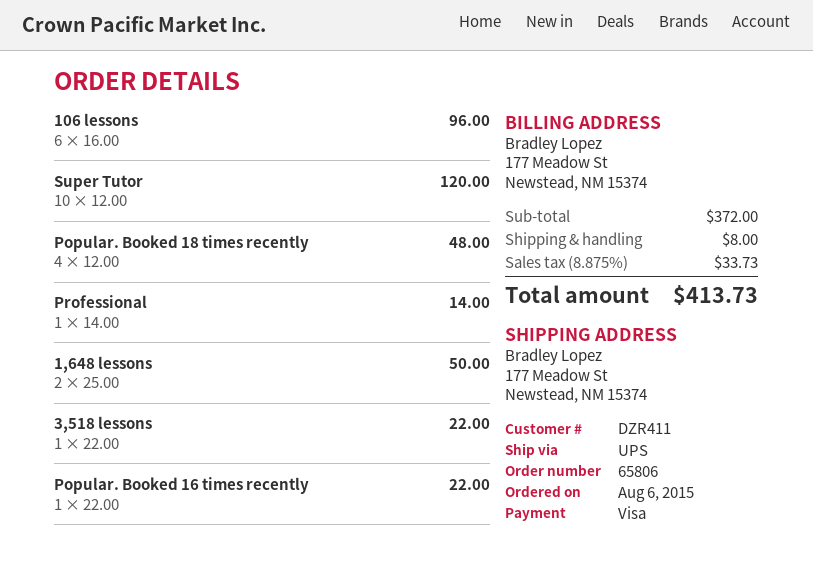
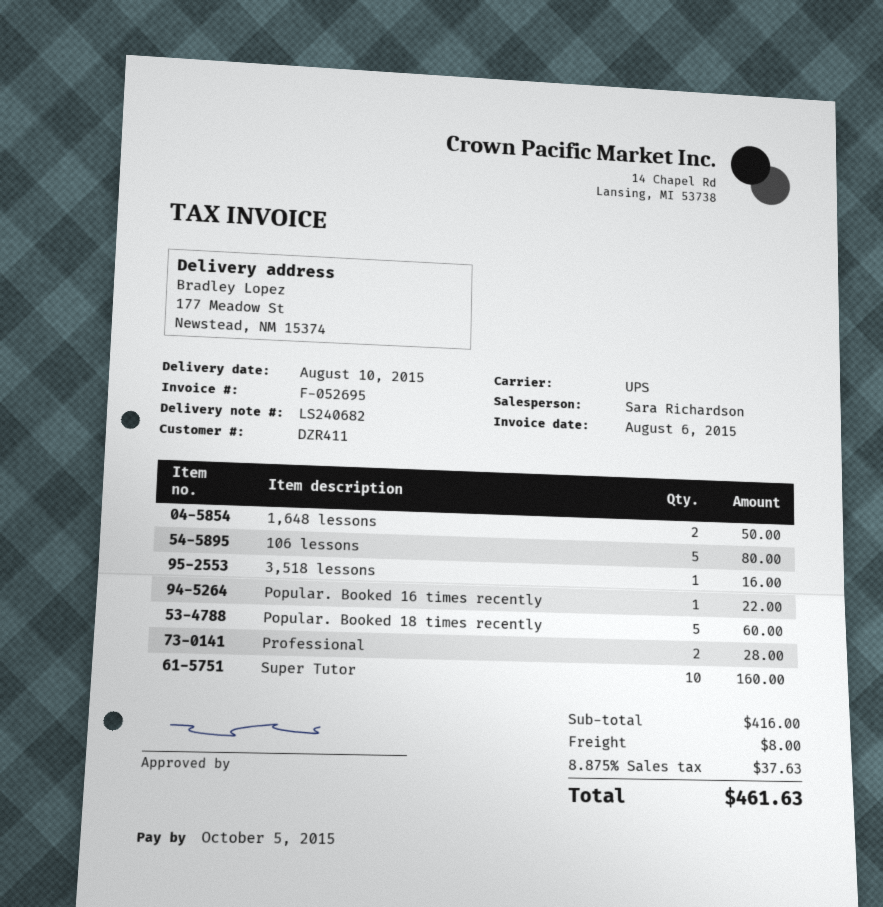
106 lessons: 6 for 96.00 -> 5 for 80.00
Super Tutor: 10 for 120.00 -> 10 for 160.00
Popular. Booked 18 times recently: 4 for 48.00 -> 5 for 60.00
Professional: 1 for 14.00 -> 2 for 28.00
3,518 lessons: 1 for 22.00 -> 1 for 16.00
subtotal: 372.00 -> 416.00
tax: 8.875% = 33.73 -> 8.875% = 37.63
total: 413.73 -> 461.63

